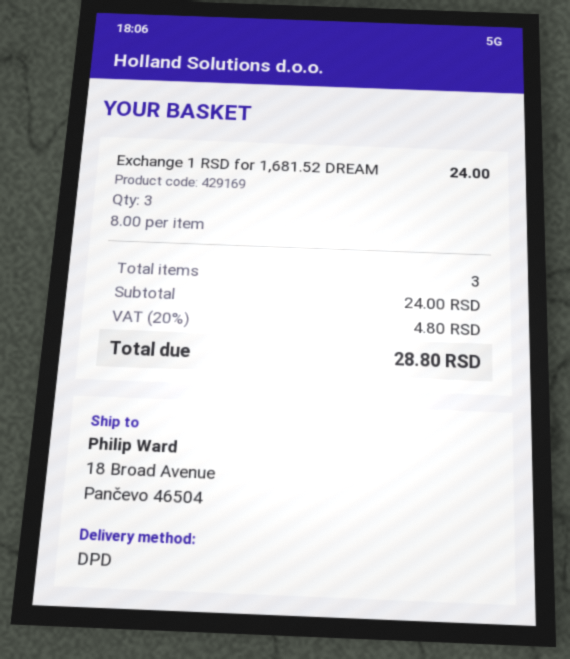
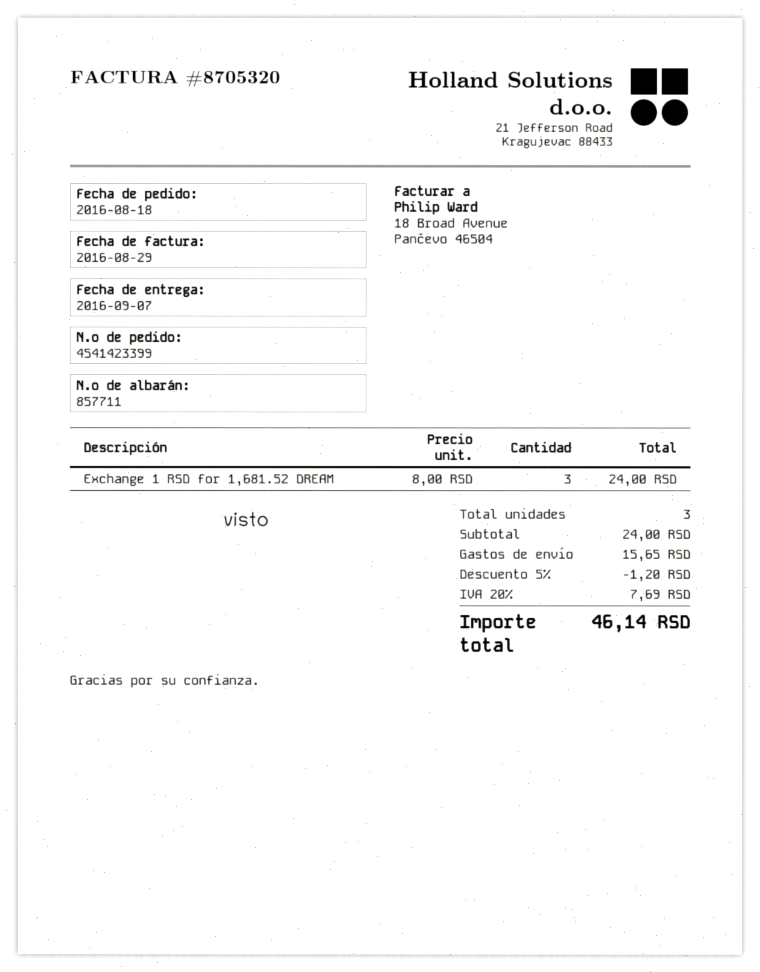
discount: none -> 5% = 1.20
shipping: none -> 15.65
tax: 20% = 4.80 -> 20% = 7.69
total: 28.80 -> 46.14

